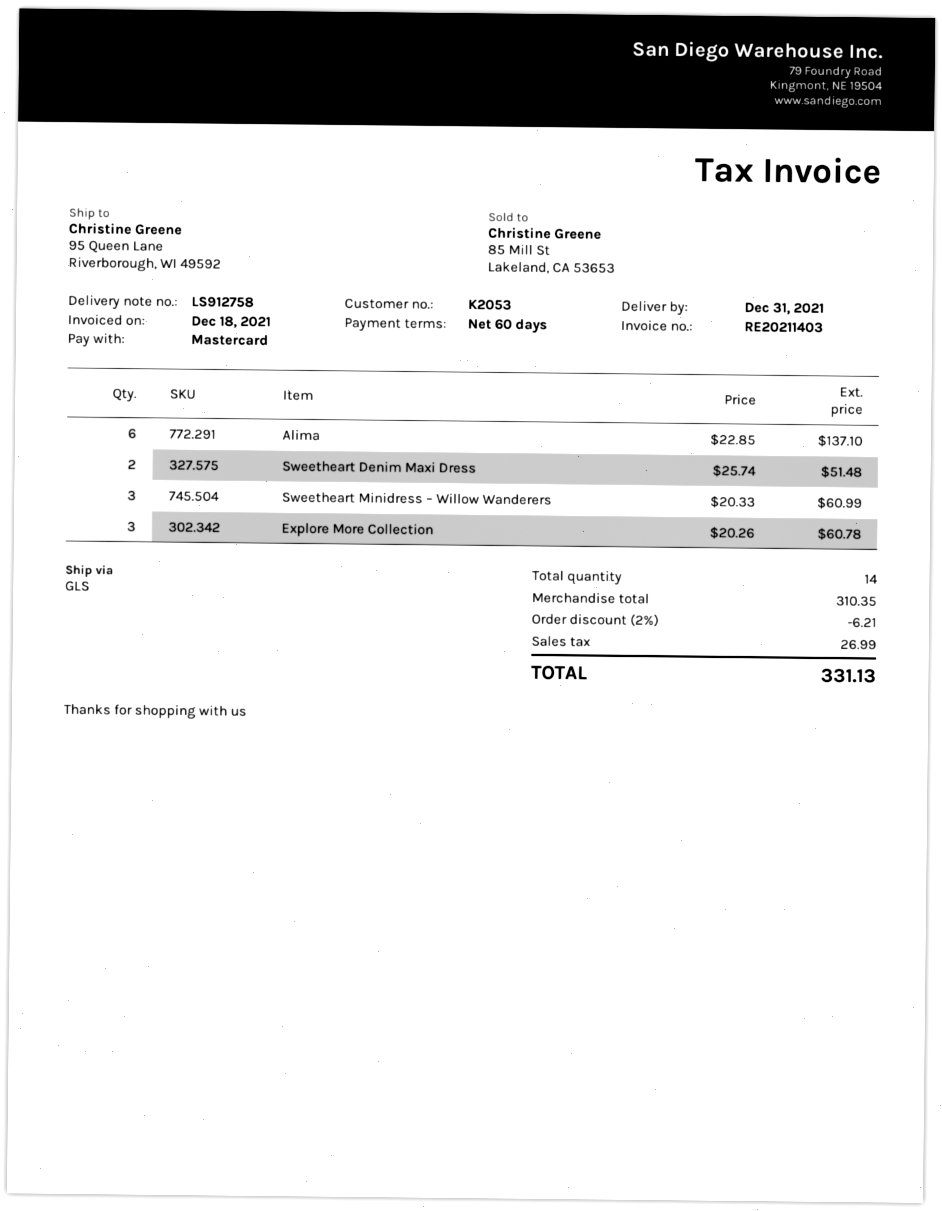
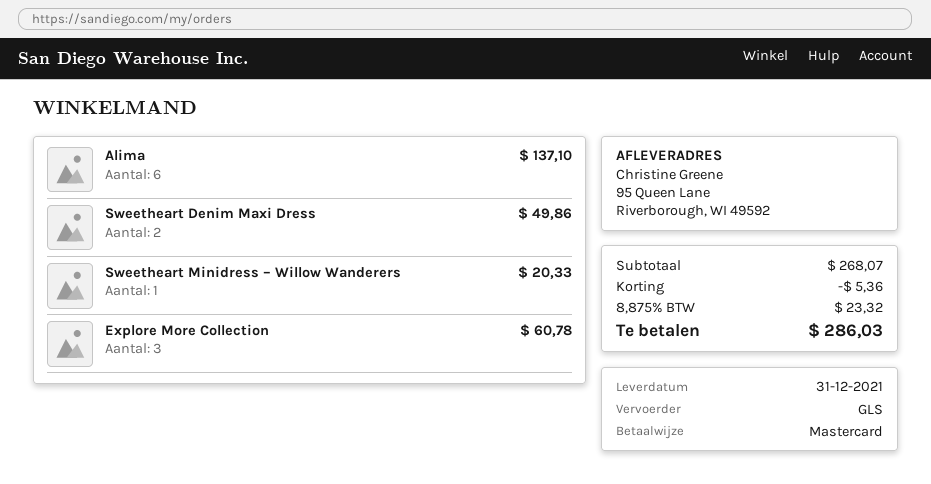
Sweetheart Denim Maxi Dress: 2 for 51.48 -> 2 for 49.86
Sweetheart Minidress – Willow Wanderers: 3 for 60.99 -> 1 for 20.33
subtotal: 310.35 -> 268.07
discount: 6.21 -> 5.36
tax: 26.99 -> 23.32
total: 331.13 -> 286.03

